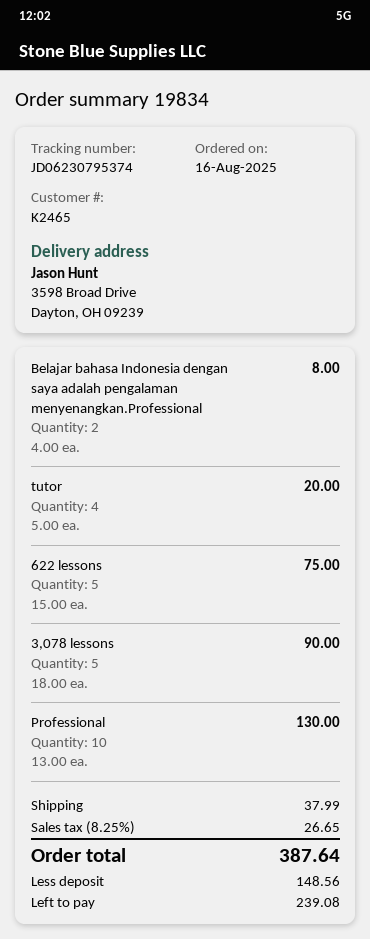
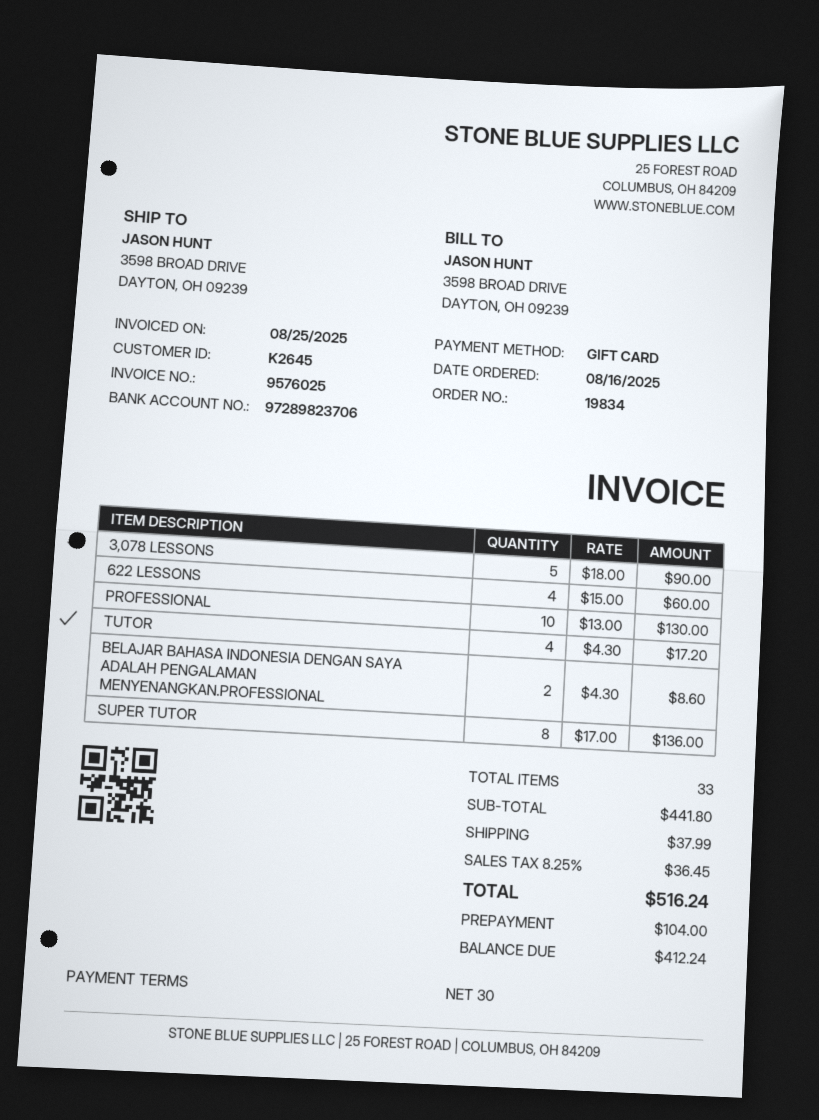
customer number: K2465 -> K2645
Belajar bahasa Indonesia dengan saya adalah pengalaman menyenangkan.Professional: 2 x 4.00 = 8.00 -> 2 x 4.30 = 8.60
tutor: 4 x 5.00 = 20.00 -> 4 x 4.30 = 17.20
622 lessons: 5 x 15.00 = 75.00 -> 4 x 15.00 = 60.00
SUPER TUTOR: none -> 8 x 17.00 = 136.00
tax: 8.25% = 26.65 -> 8.25% = 36.45
total: 387.64 -> 516.24
deposit: 148.56 -> 104.00
balance: 239.08 -> 412.24

